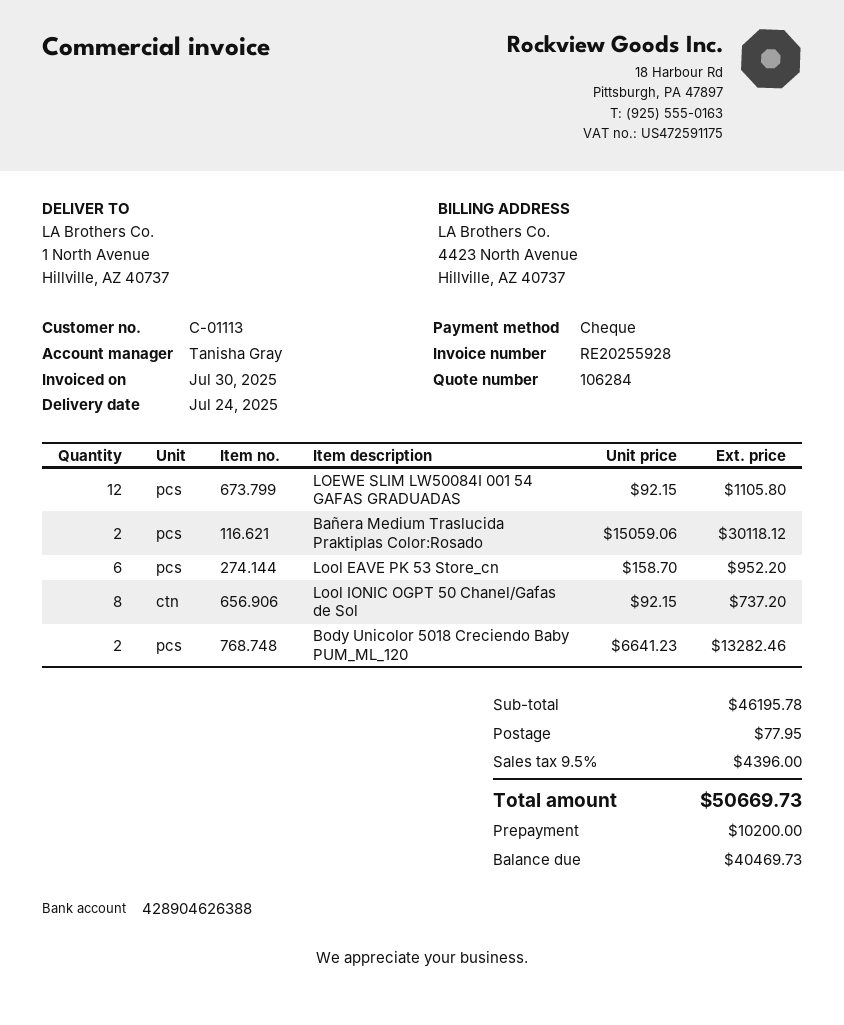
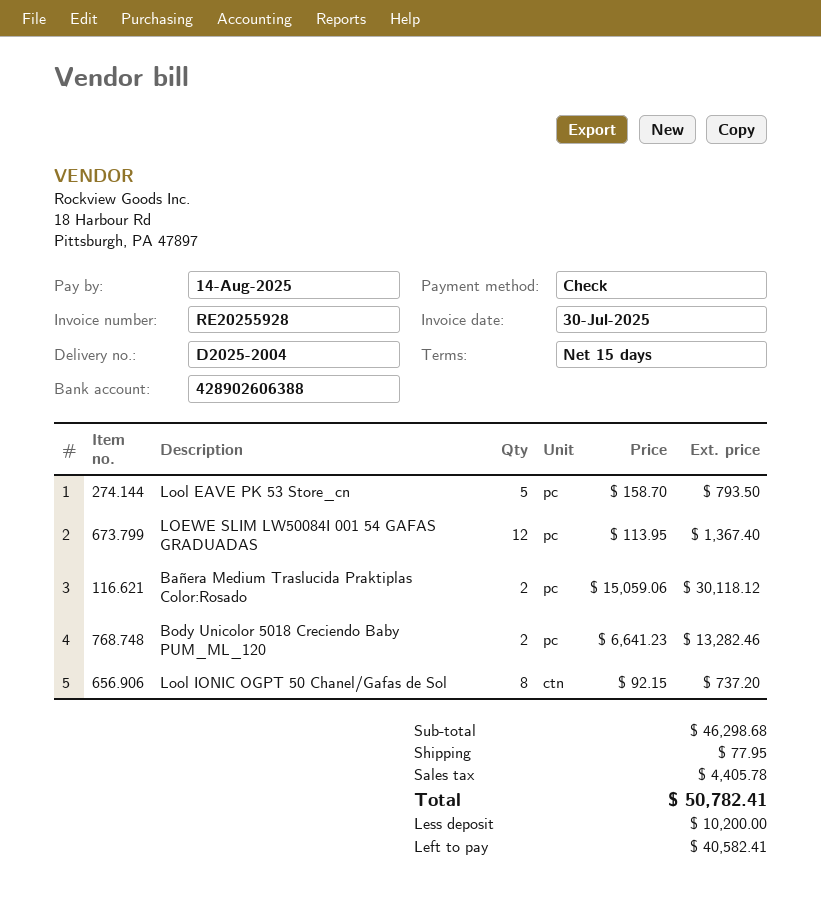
bank account: 428904626388 -> 428902606388
LOEWE SLIM LW50084I 001 54 GAFAS GRADUADAS: 12 x 92.15 = 1105.80 -> 12 x 113.95 = 1367.40
Lool EAVE PK 53 Store_cn: 6 x 158.70 = 952.20 -> 5 x 158.70 = 793.50
subtotal: 46195.78 -> 46298.68
tax: 4396.00 -> 4405.78
total: 50669.73 -> 50782.41
balance: 40469.73 -> 40582.41

